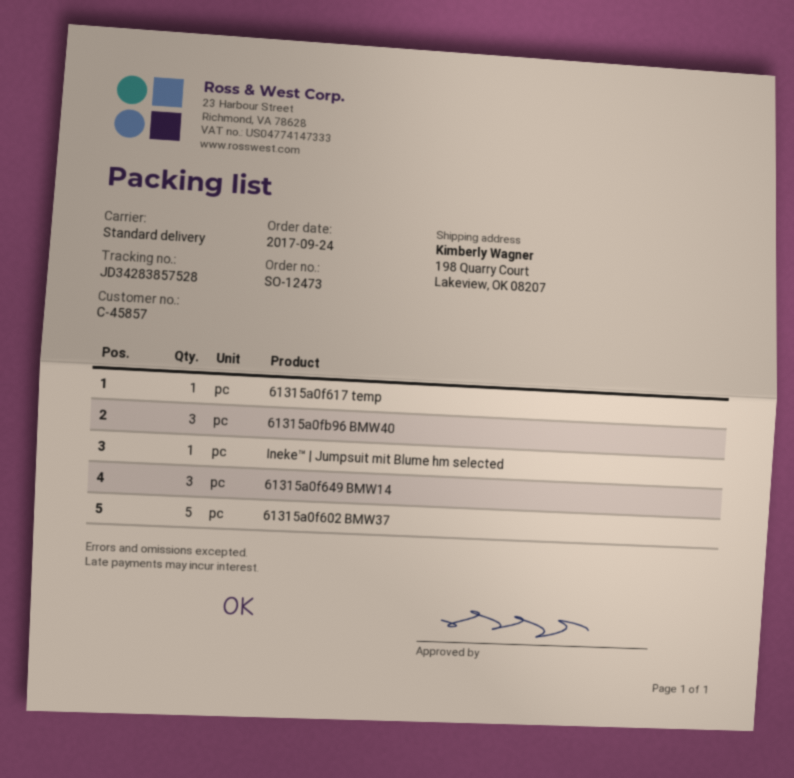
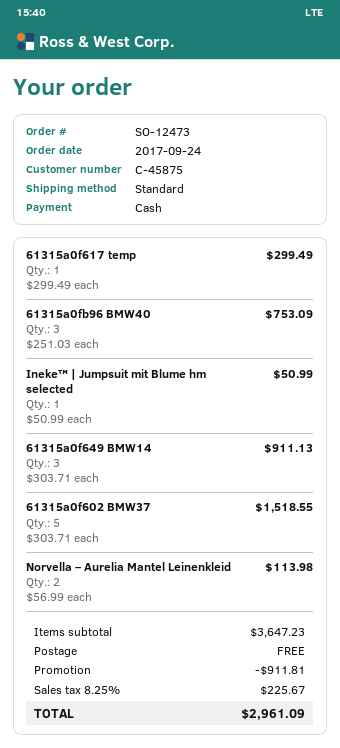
customer number: C-45857 -> C-45875
Norvella – Aurelia Mantel Leinenkleid: none -> 2

